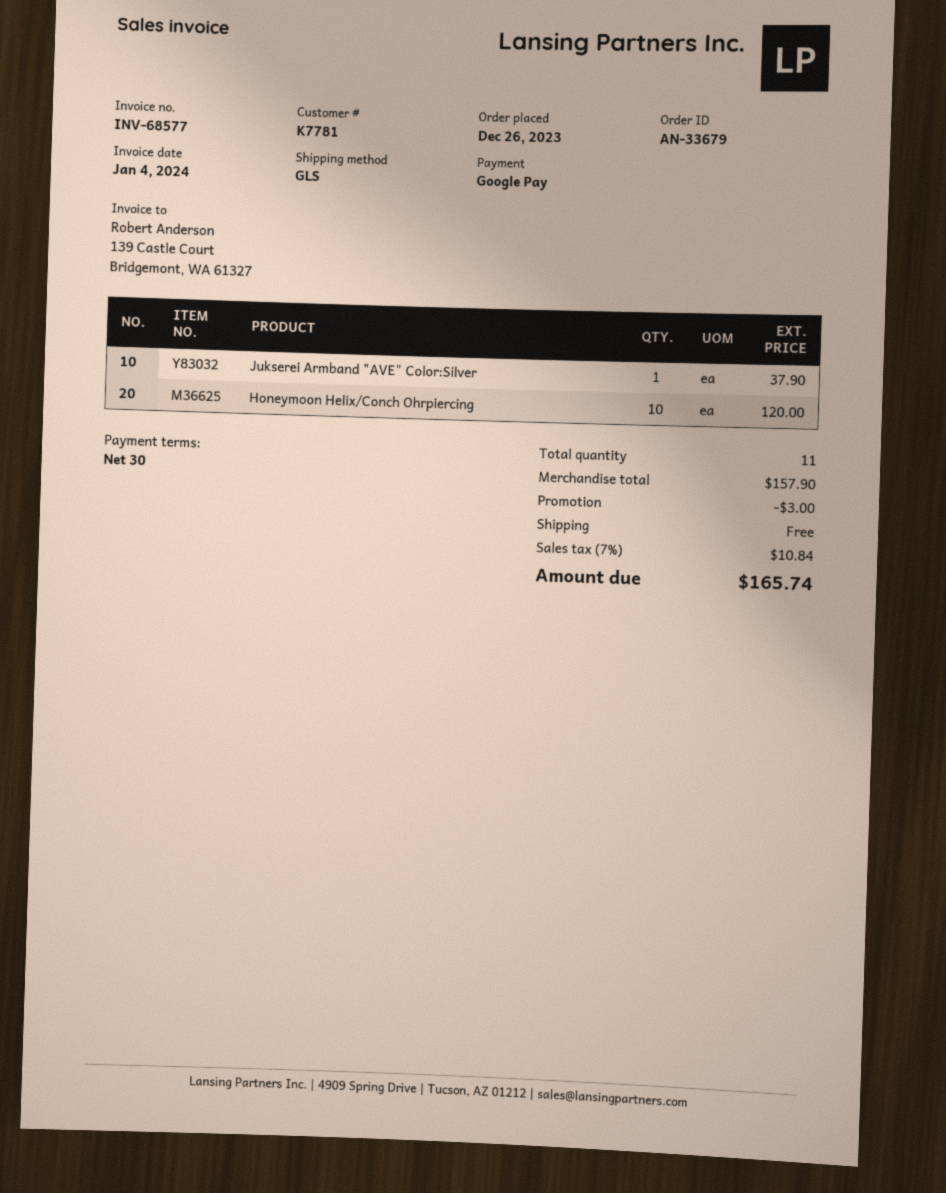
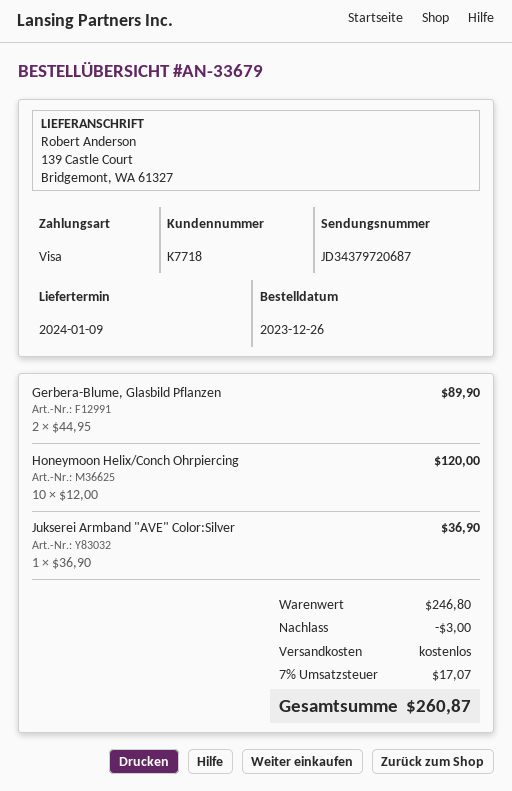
customer number: K7781 -> K7718
payment method: Google Pay -> Visa
Jukserei Armband "AVE" Color:Silver: 1 for 37.90 -> 1 for 36.90
Gerbera-Blume, Glasbild Pflanzen: none -> 2 for 89.90
subtotal: 157.90 -> 246.80
tax: 7% = 10.84 -> 7% = 17.07
total: 165.74 -> 260.87

